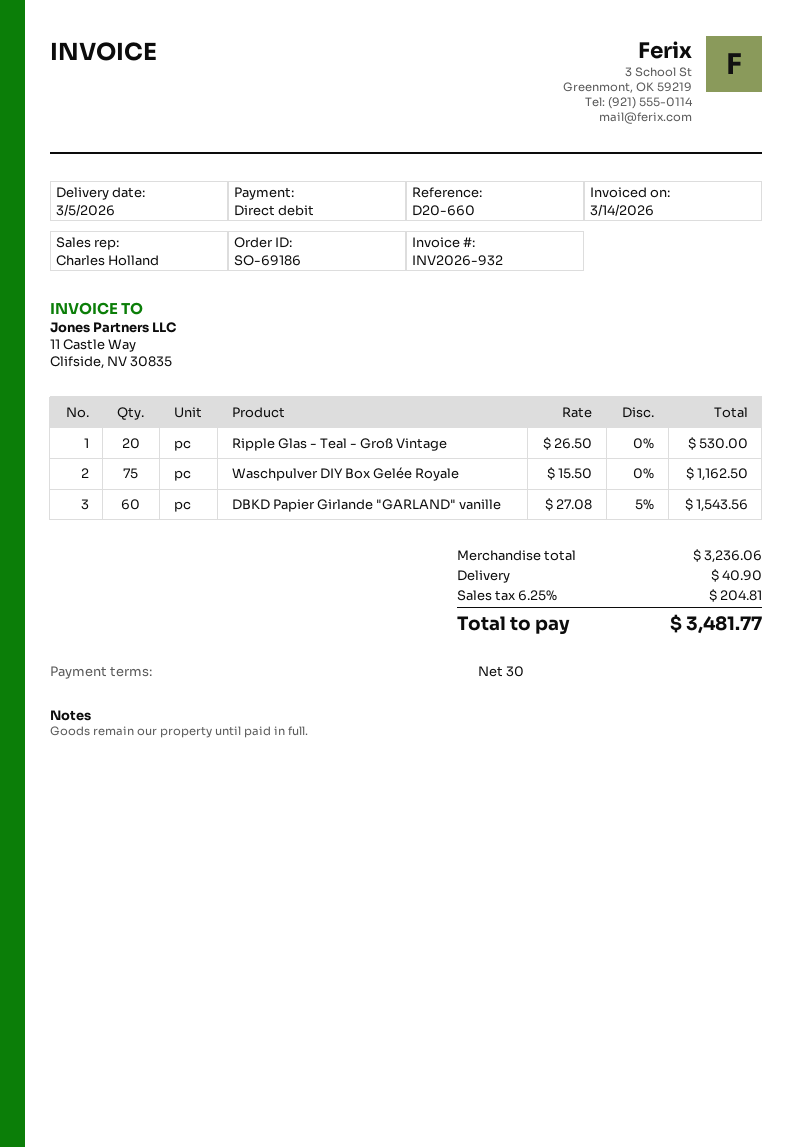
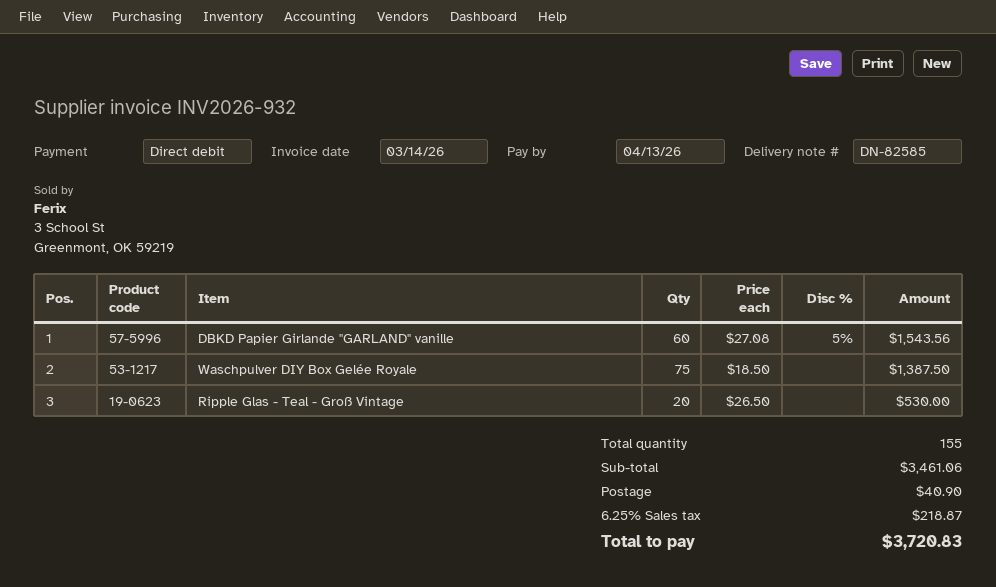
Waschpulver DIY Box Gelée Royale: 75 x 15.50 = 1162.50 -> 75 x 18.50 = 1387.50
subtotal: 3236.06 -> 3461.06
tax: 6.25% = 204.81 -> 6.25% = 218.87
total: 3481.77 -> 3720.83

